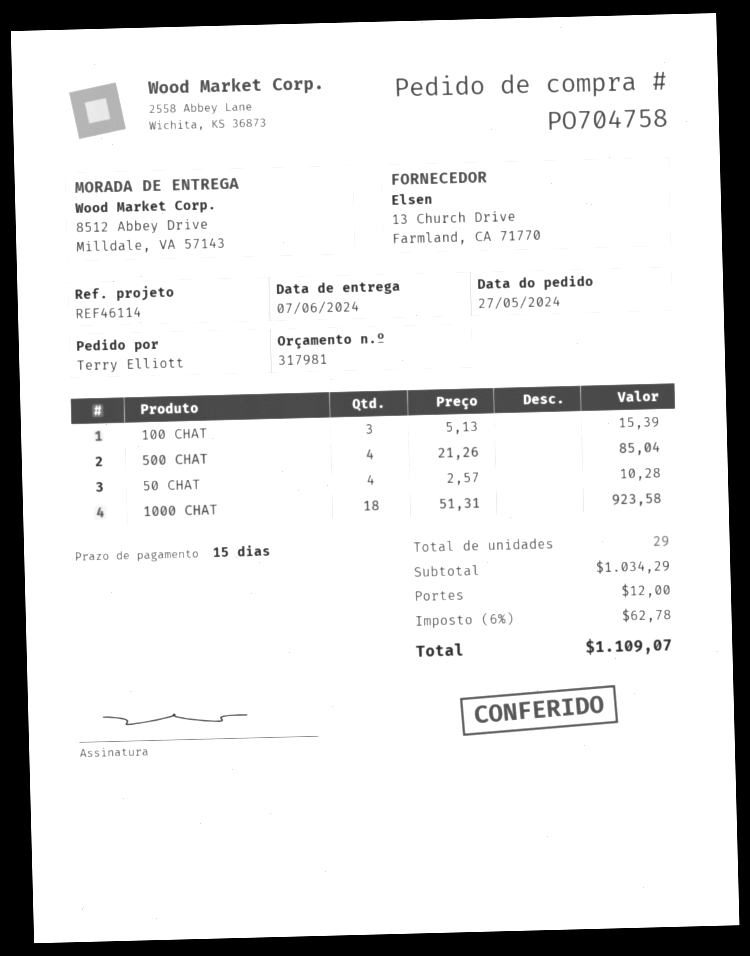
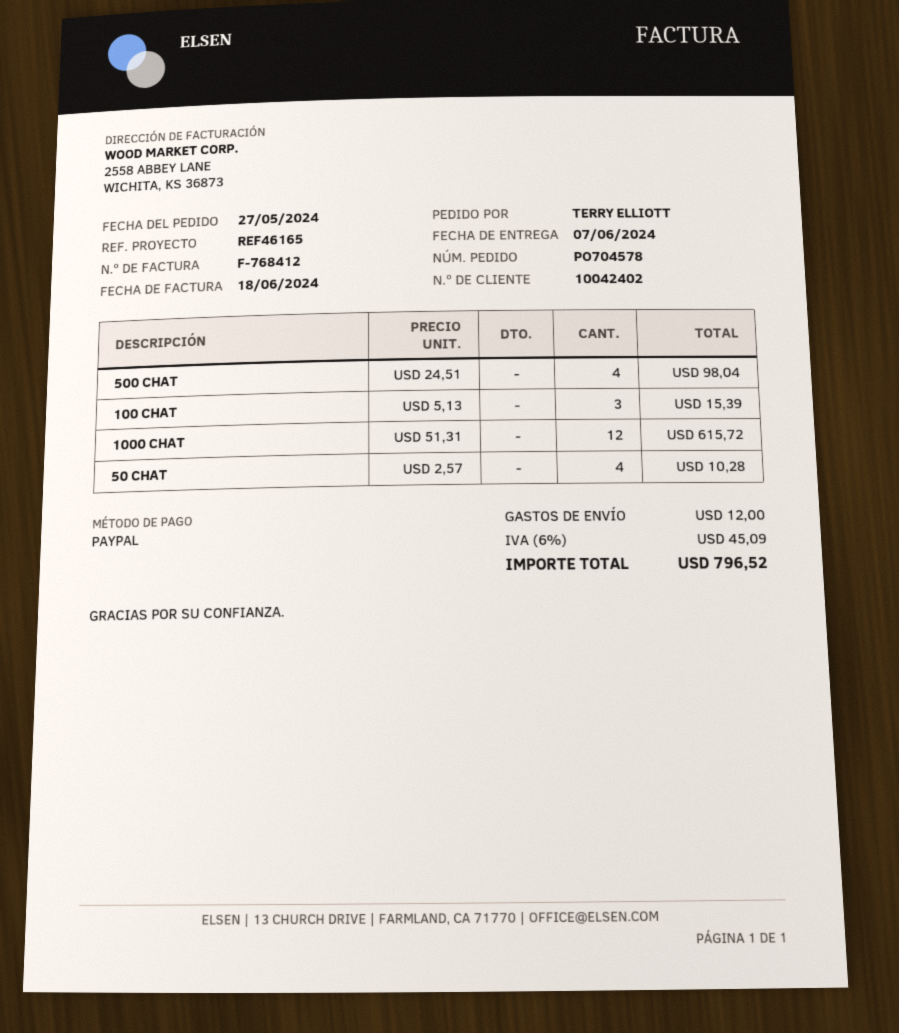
order number: PO704758 -> PO704578
reference: REF46114 -> REF46165
500 CHAT: 4 x 21.26 = 85.04 -> 4 x 24.51 = 98.04
1000 CHAT: 18 x 51.31 = 923.58 -> 12 x 51.31 = 615.72
tax: 6% = 62.78 -> 6% = 45.09
total: 1109.07 -> 796.52

